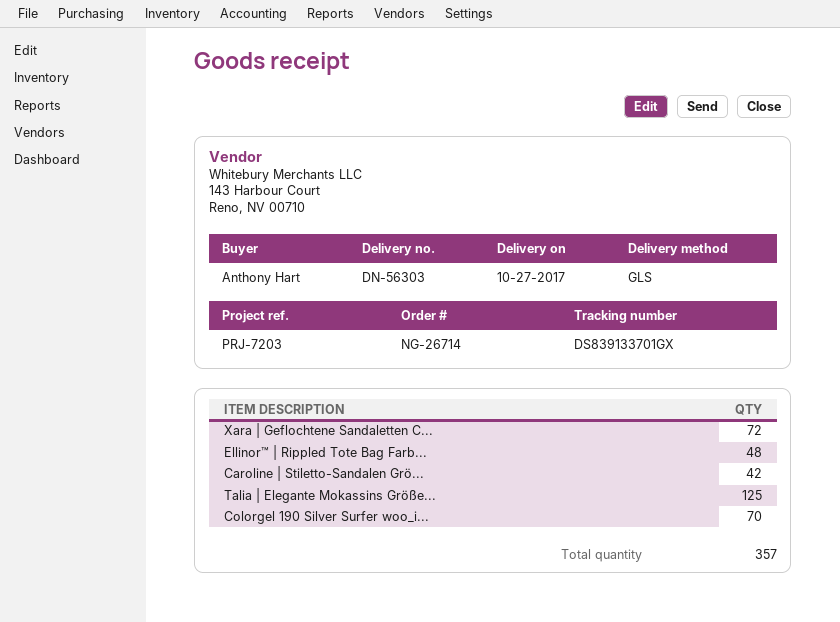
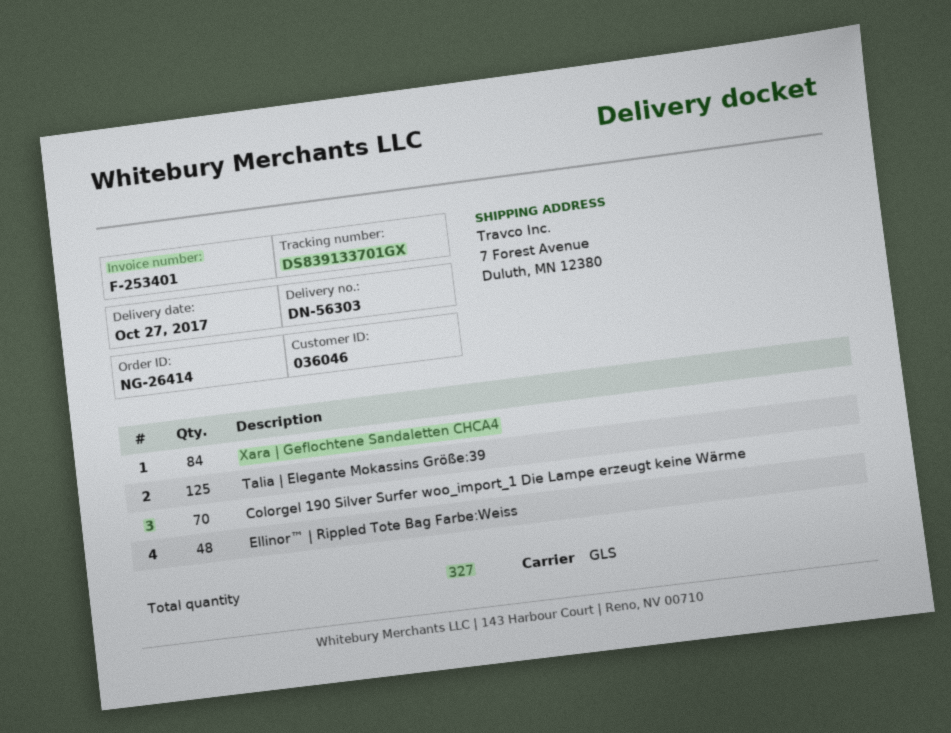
order number: NG-26714 -> NG-26414
Xara | Geflochtene Sandaletten C...: 72 -> 84
Caroline | Stiletto-Sandalen Grö...: 42 -> none
total quantity: 357 -> 327

